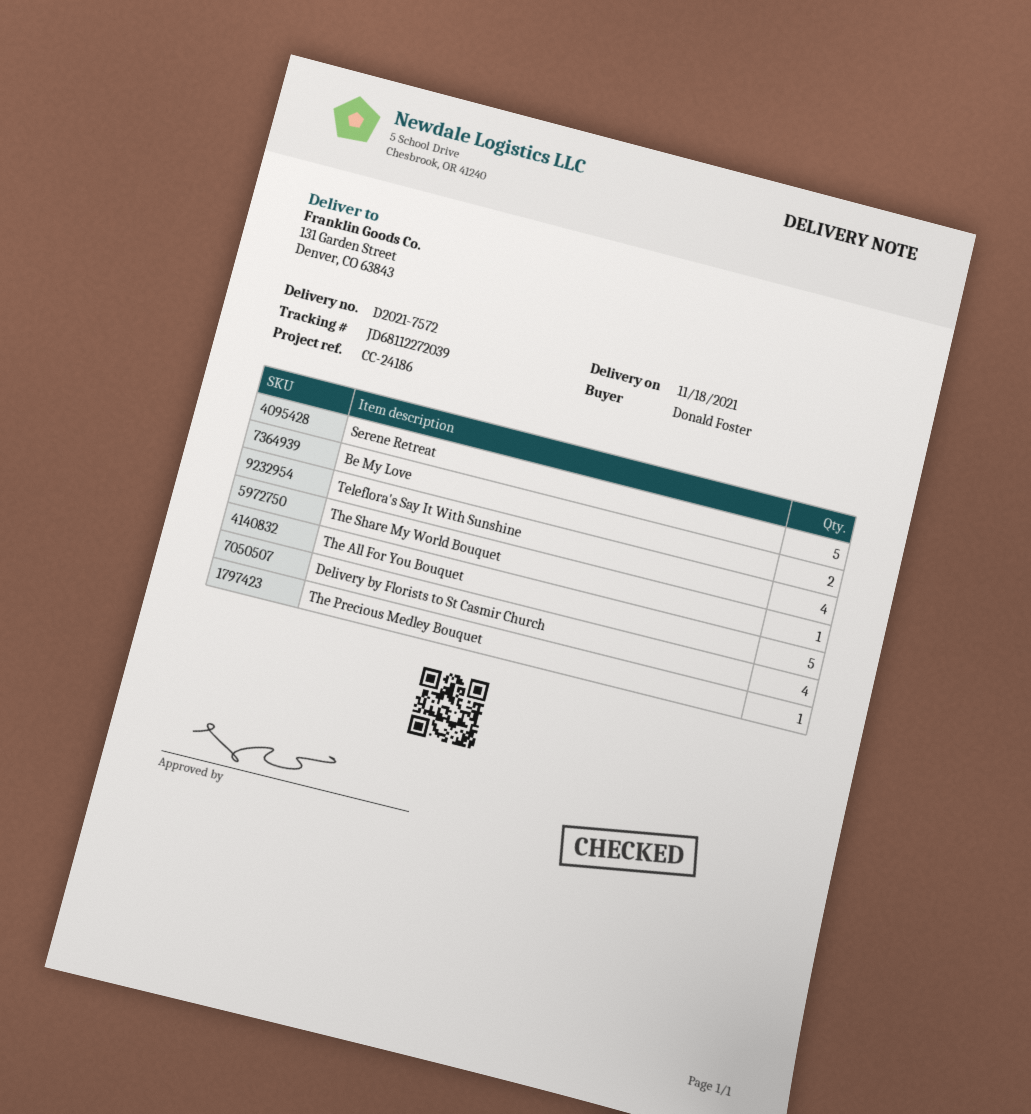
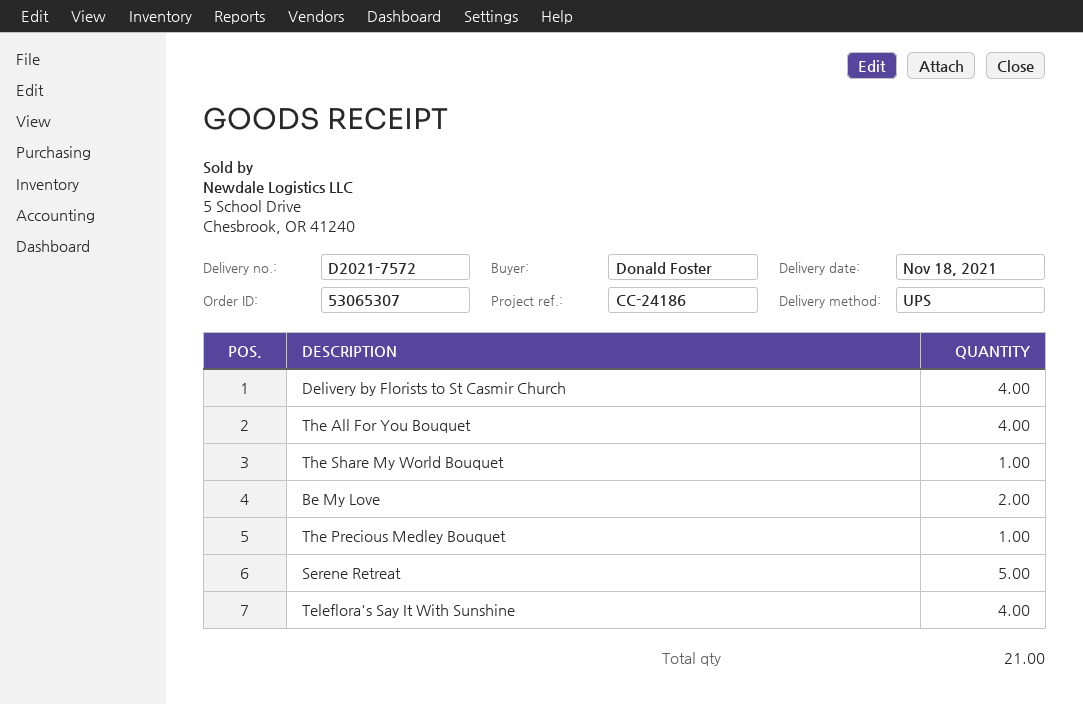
The All For You Bouquet: 5 -> 4

